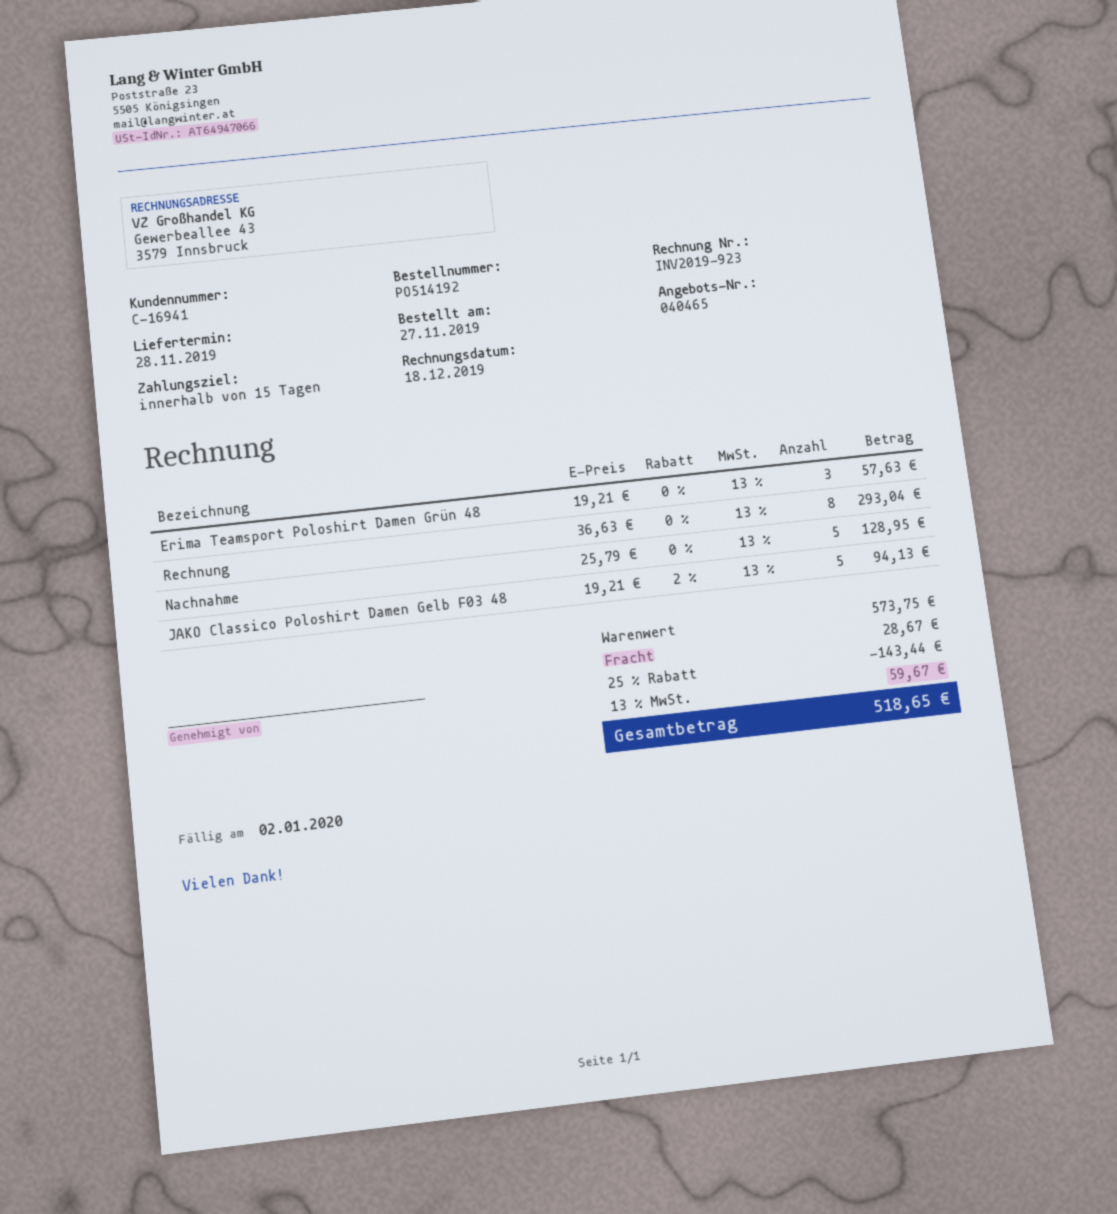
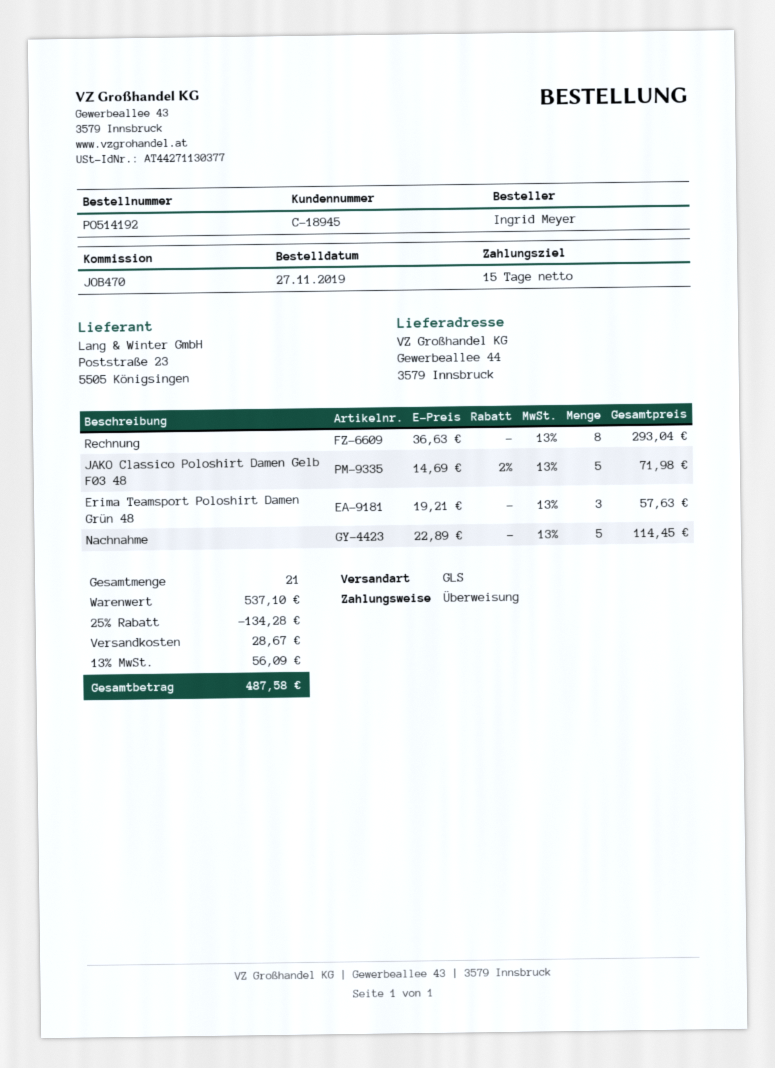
customer number: C-16941 -> C-18945
Nachnahme: 5 x 25.79 = 128.95 -> 5 x 22.89 = 114.45
JAKO Classico Poloshirt Damen Gelb F03 48: 5 x 19.21 - 2% = 94.13 -> 5 x 14.69 - 2% = 71.98
subtotal: 573.75 -> 537.10
discount: 25% = 143.44 -> 25% = 134.28
tax: 13% = 59.67 -> 13% = 56.09
total: 518.65 -> 487.58

